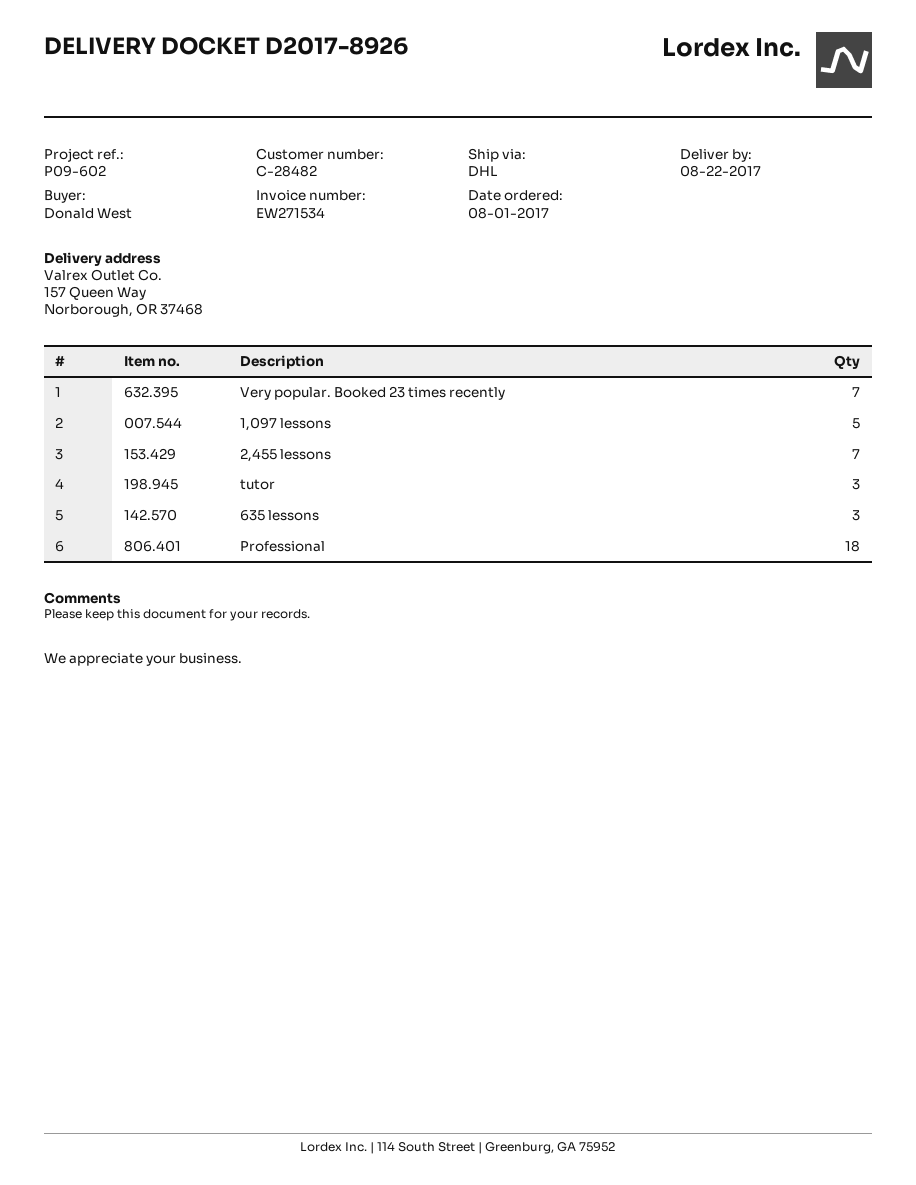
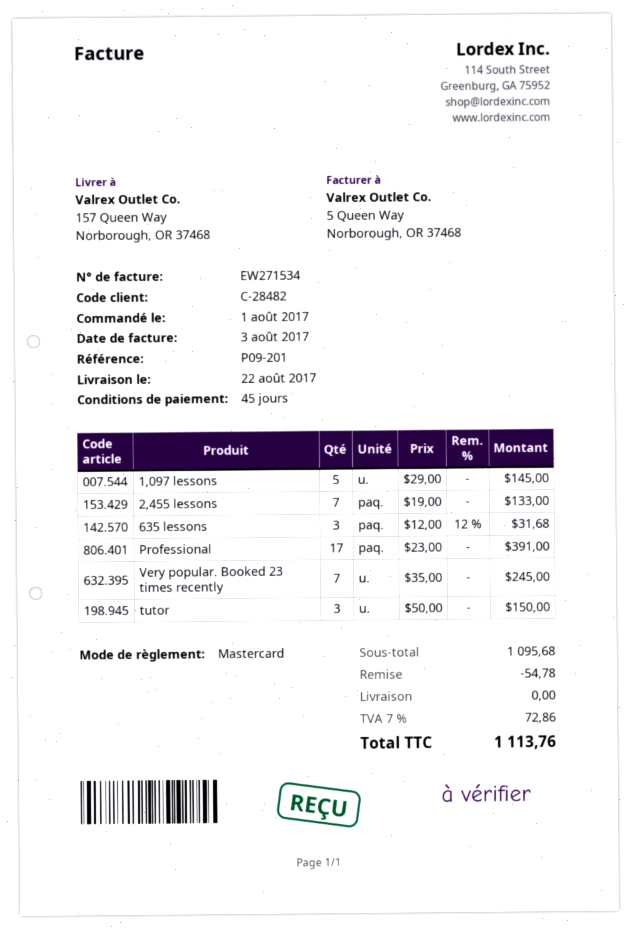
reference: P09-602 -> P09-201
Professional: 18 -> 17

